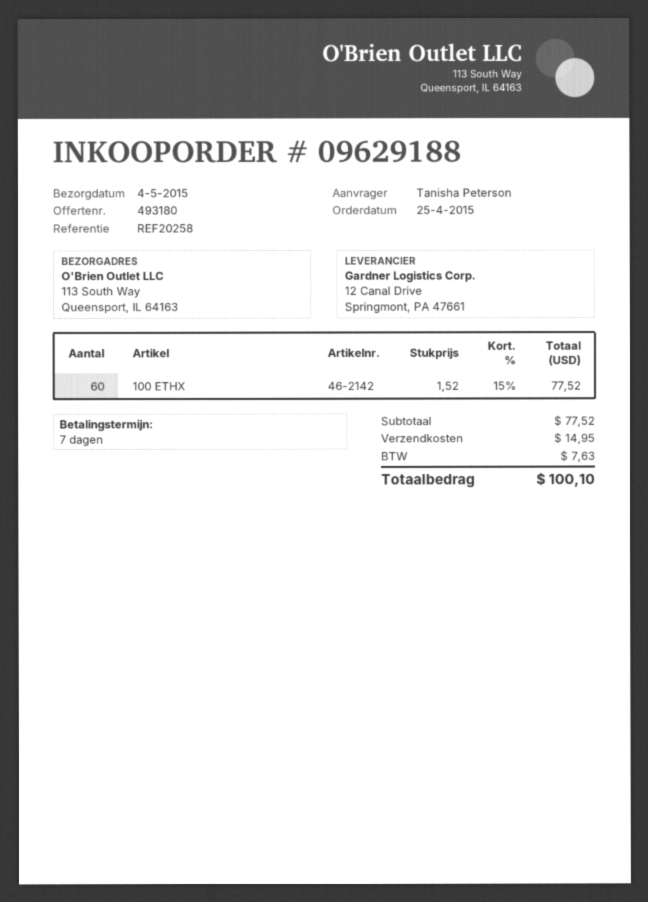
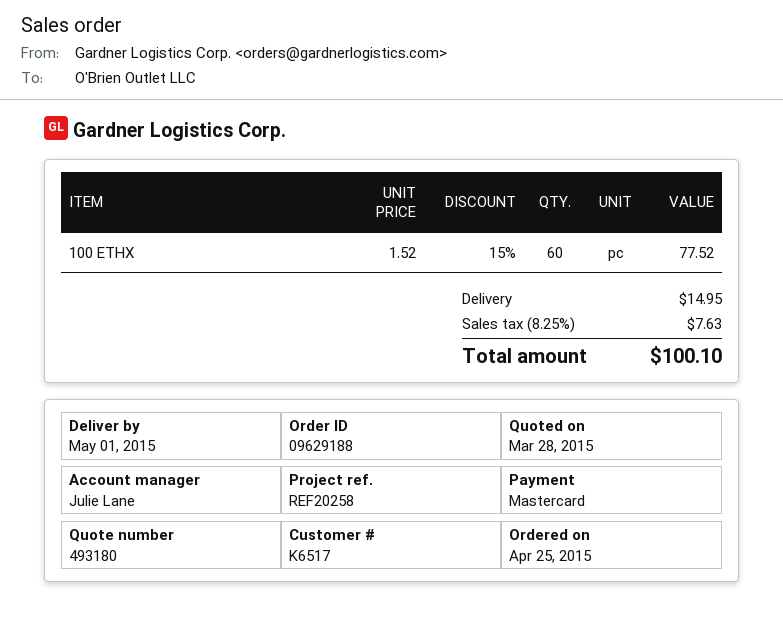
delivery date: 2015-05-04 -> 2015-05-01

